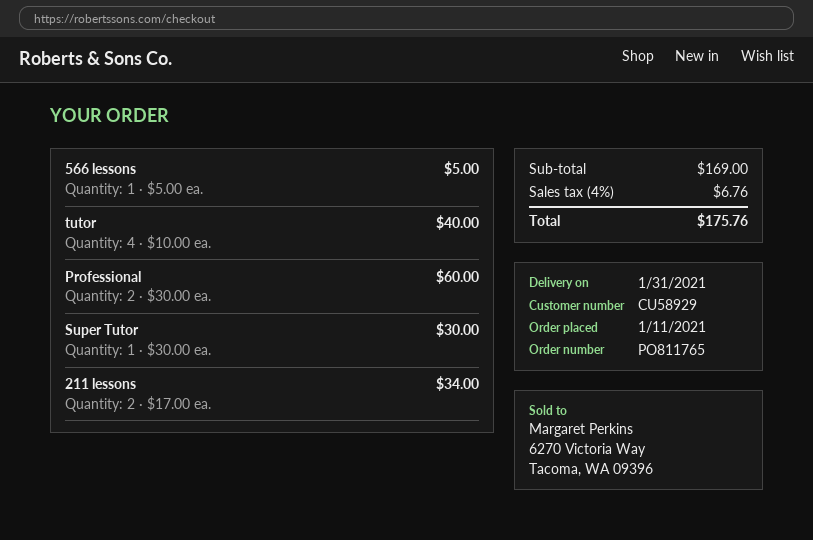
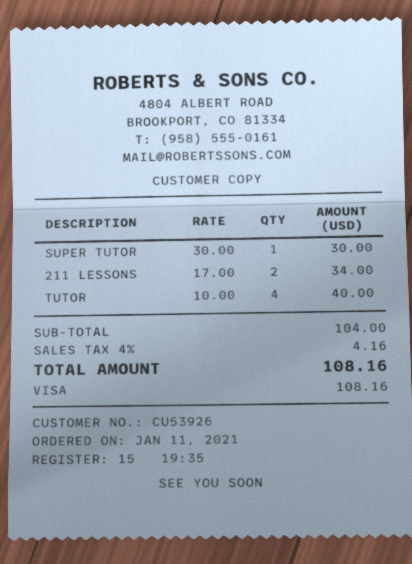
customer number: CU58929 -> CU53926
566 lessons: 1 x 5.00 = 5.00 -> none
Professional: 2 x 30.00 = 60.00 -> none
subtotal: 169.00 -> 104.00
tax: 4% = 6.76 -> 4% = 4.16
total: 175.76 -> 108.16

